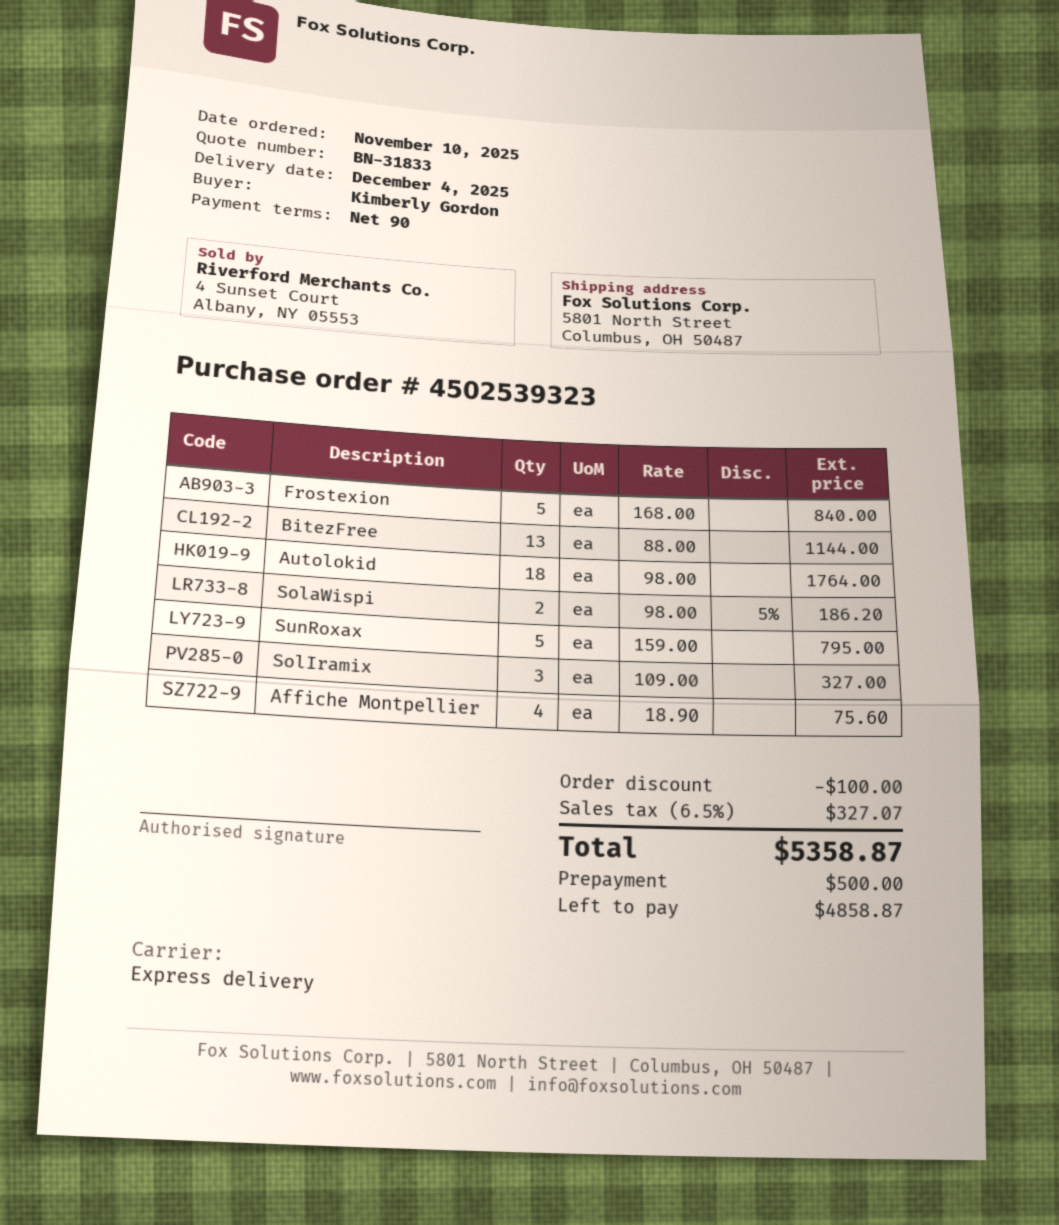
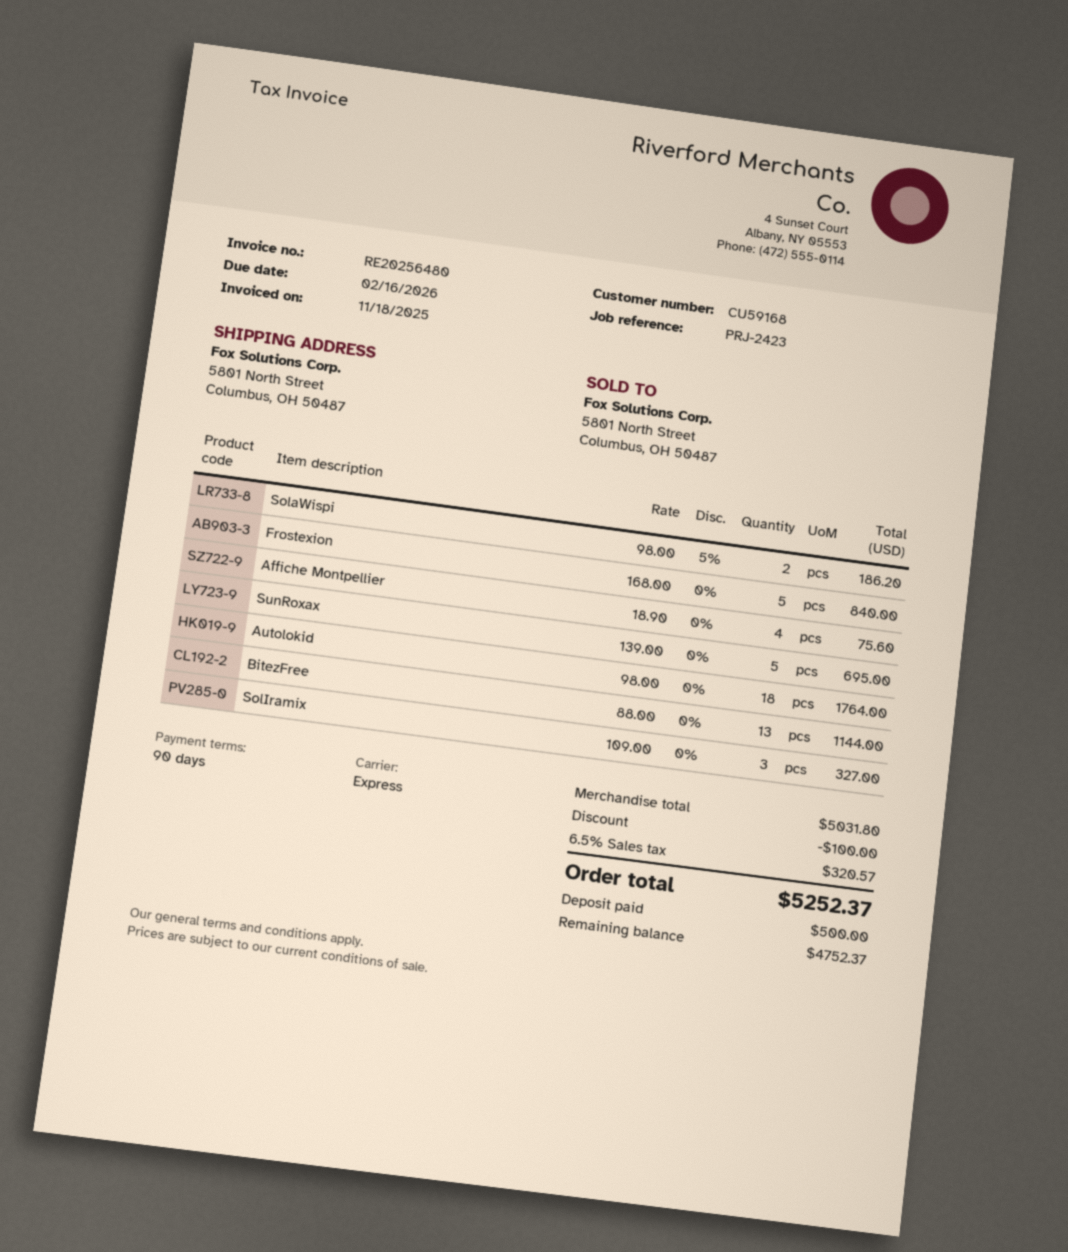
SunRoxax: 5 x 159.00 = 795.00 -> 5 x 139.00 = 695.00
tax: 6.5% = 327.07 -> 6.5% = 320.57
total: 5358.87 -> 5252.37
balance: 4858.87 -> 4752.37

